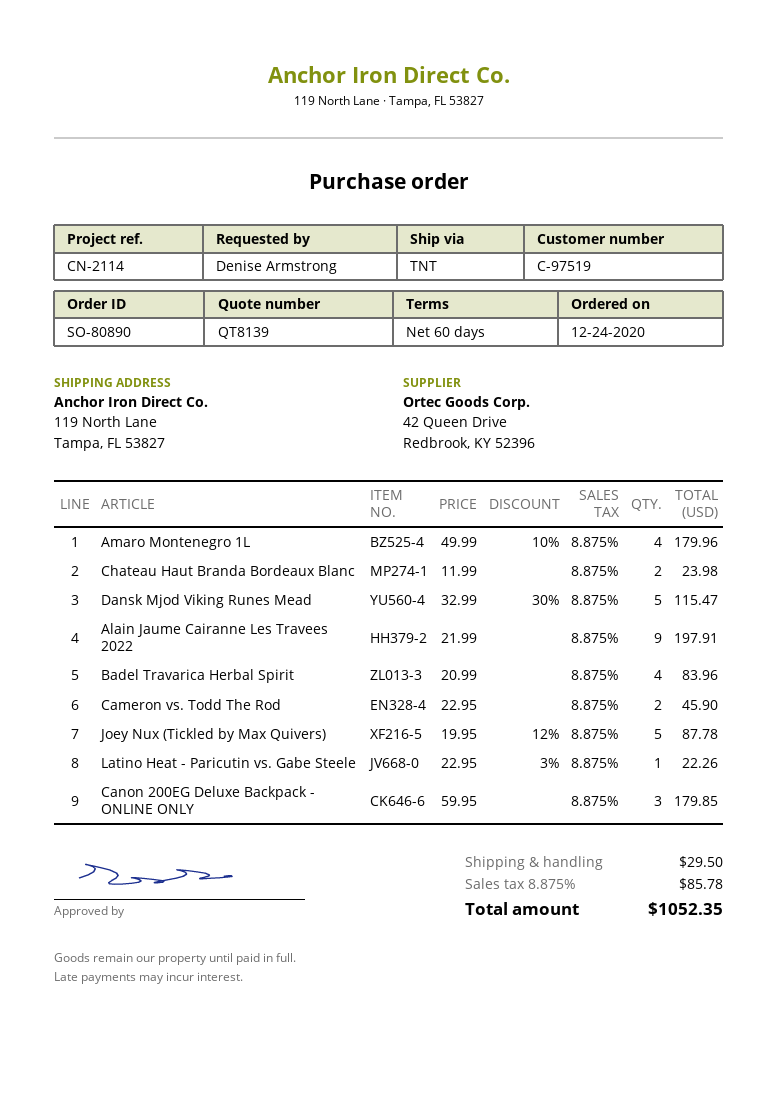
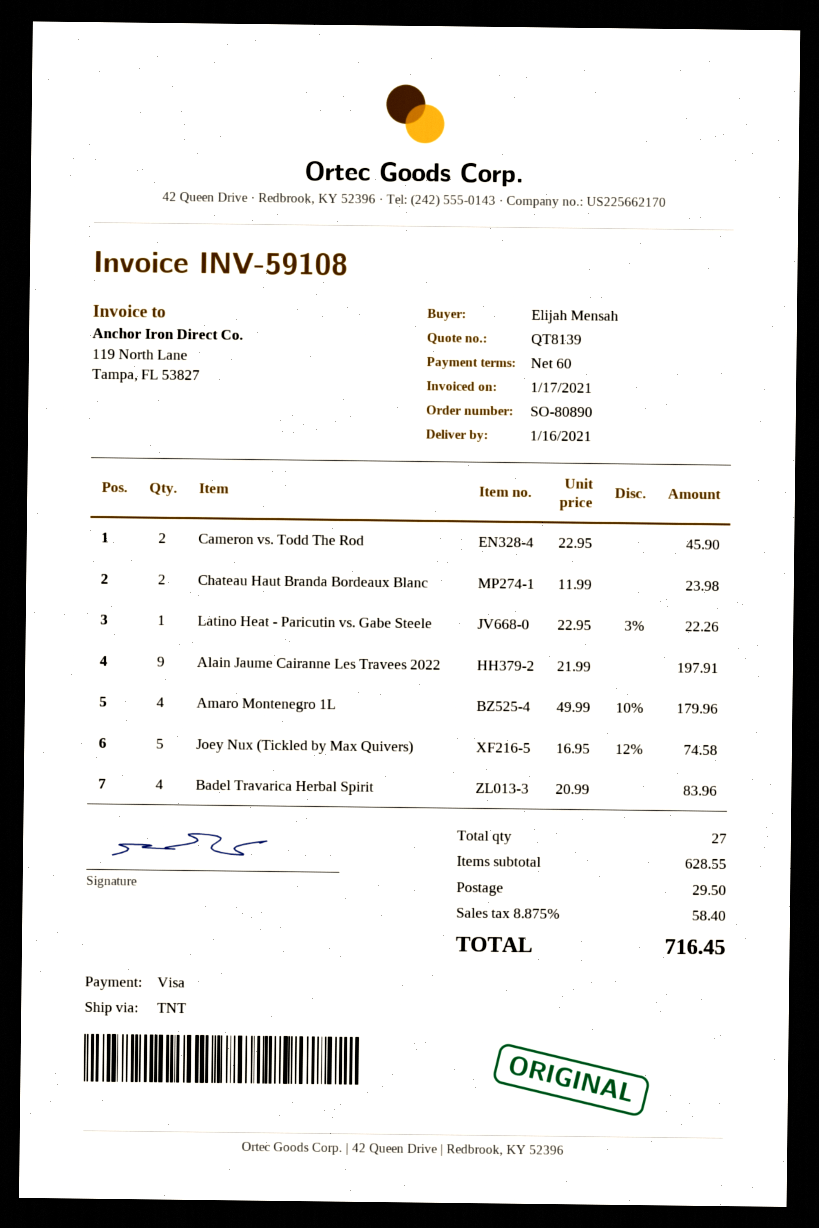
ordered by: Denise Armstrong -> Elijah Mensah
Dansk Mjod Viking Runes Mead: 5 x 32.99 - 30% = 115.47 -> none
Joey Nux (Tickled by Max Quivers): 5 x 19.95 - 12% = 87.78 -> 5 x 16.95 - 12% = 74.58
Canon 200EG Deluxe Backpack - ONLINE ONLY: 3 x 59.95 = 179.85 -> none
tax: 8.875% = 85.78 -> 8.875% = 58.40
total: 1052.35 -> 716.45

